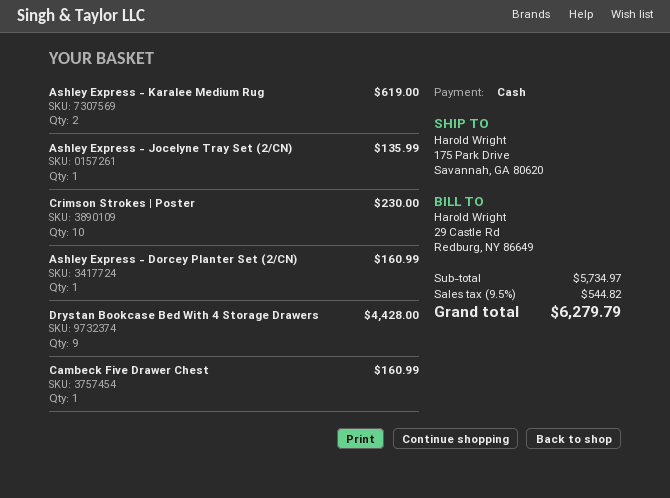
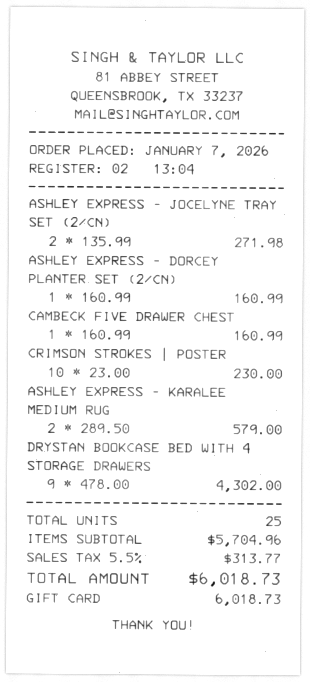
payment method: cash -> gift card
Ashley Express - Karalee Medium Rug: 2 for 619.00 -> 2 for 579.00
Ashley Express - Jocelyne Tray Set (2/CN): 1 for 135.99 -> 2 for 271.98
Drystan Bookcase Bed With 4 Storage Drawers: 9 for 4428.00 -> 9 for 4302.00
subtotal: 5734.97 -> 5704.96
tax: 9.5% = 544.82 -> 5.5% = 313.77
total: 6279.79 -> 6018.73

